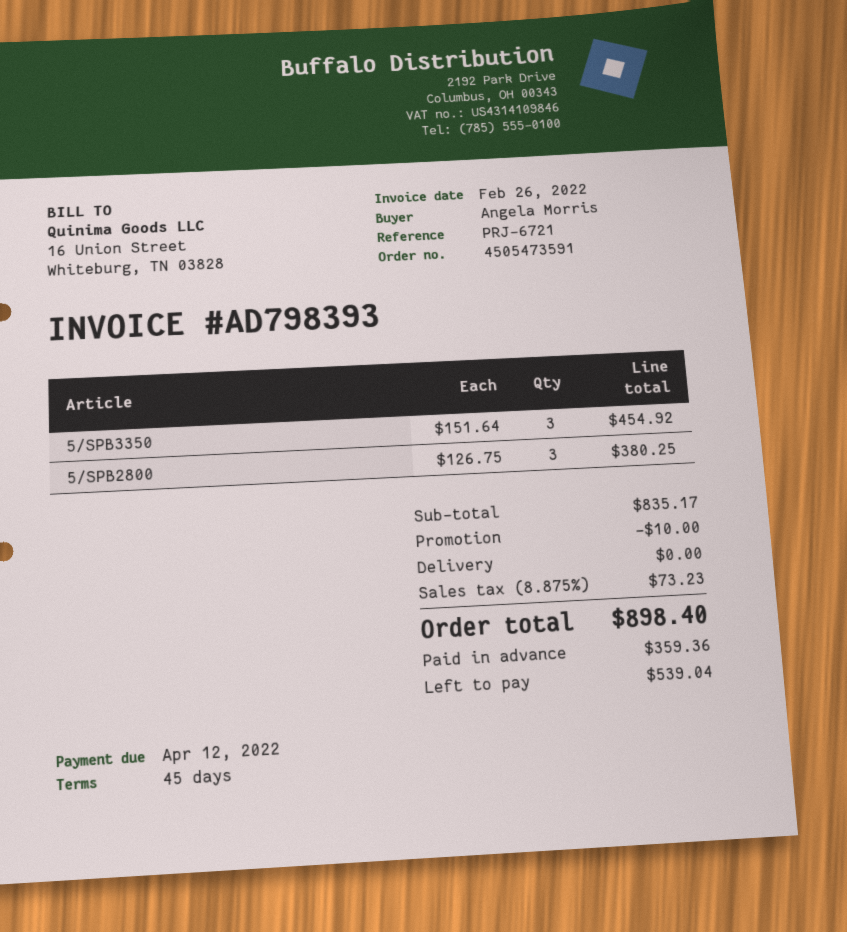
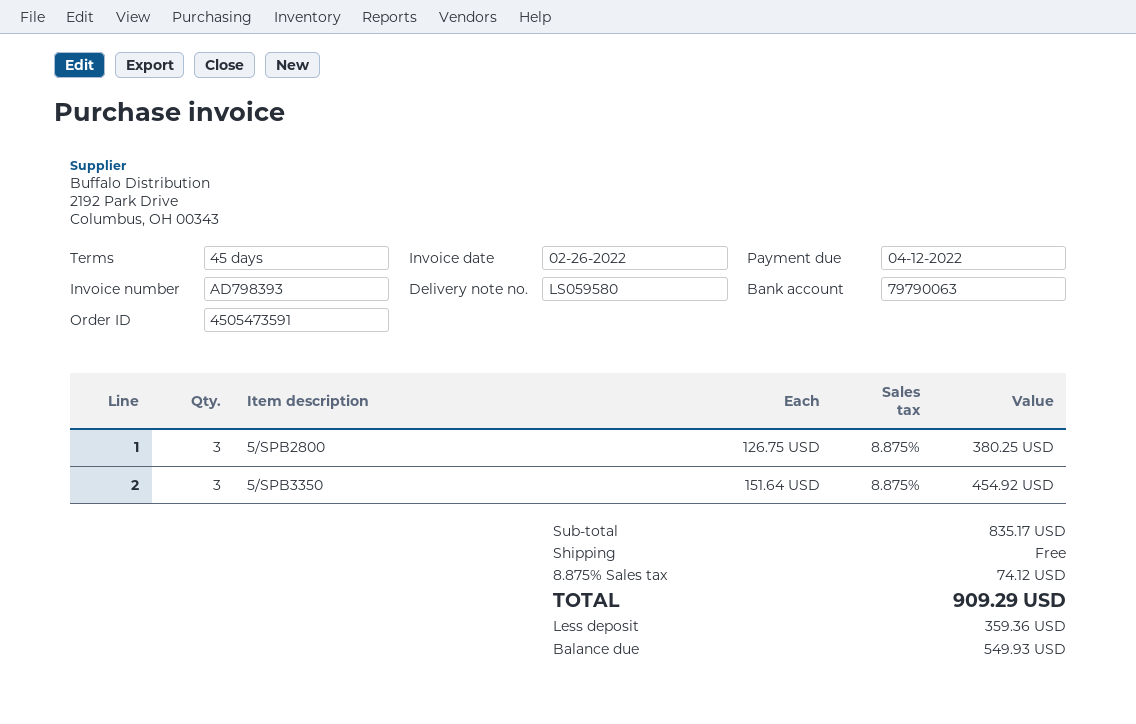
discount: 10.00 -> none
tax: 8.875% = 73.23 -> 8.875% = 74.12
total: 898.40 -> 909.29
balance: 539.04 -> 549.93

